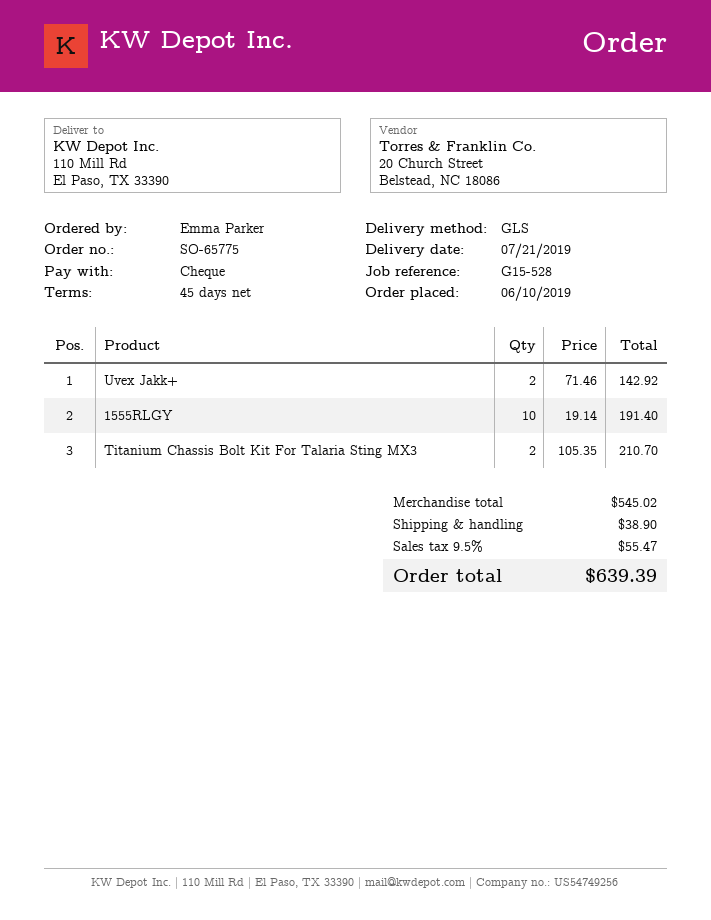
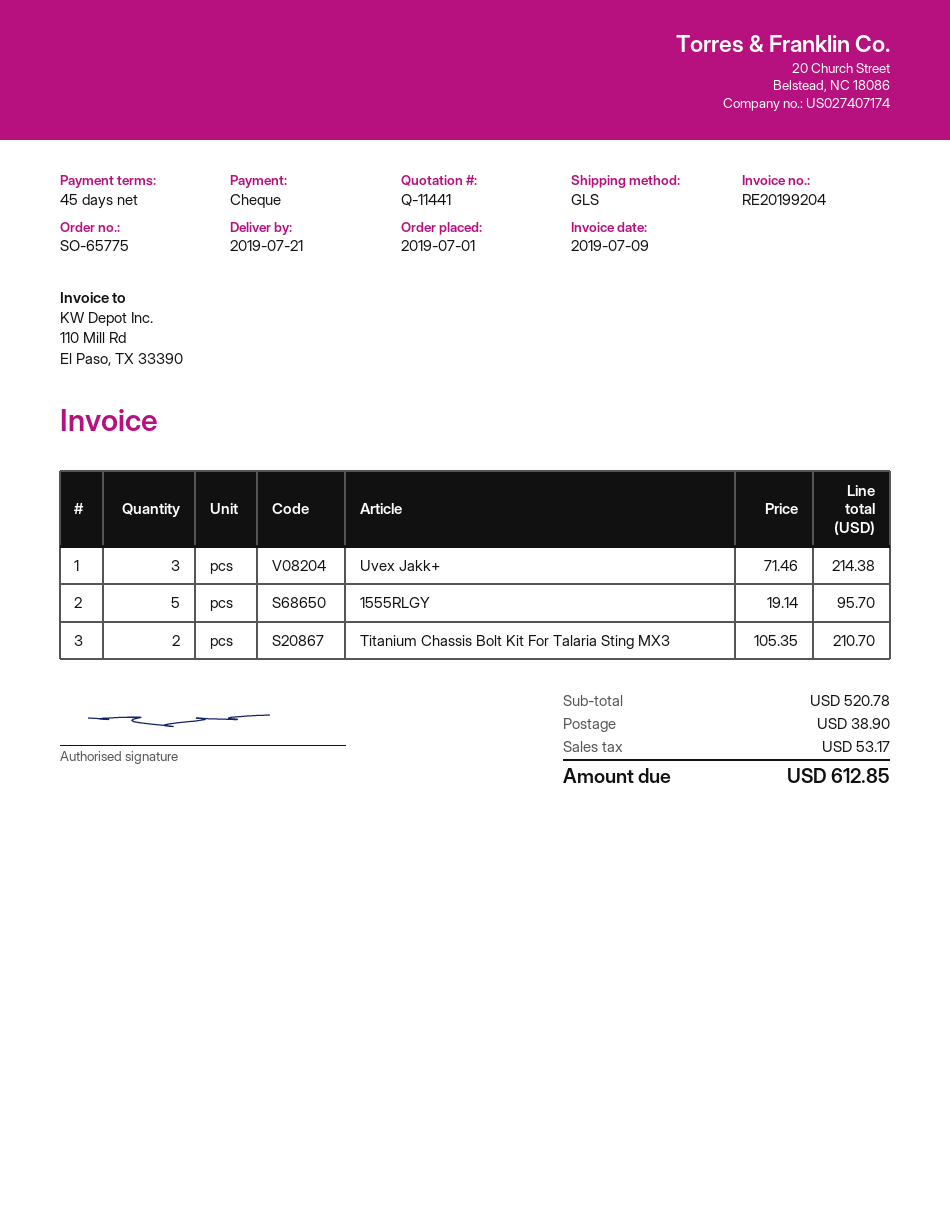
order date: 2019-06-10 -> 2019-07-01
Uvex Jakk+: 2 x 71.46 = 142.92 -> 3 x 71.46 = 214.38
1555RLGY: 10 x 19.14 = 191.40 -> 5 x 19.14 = 95.70
subtotal: 545.02 -> 520.78
tax: 55.47 -> 53.17
total: 639.39 -> 612.85

